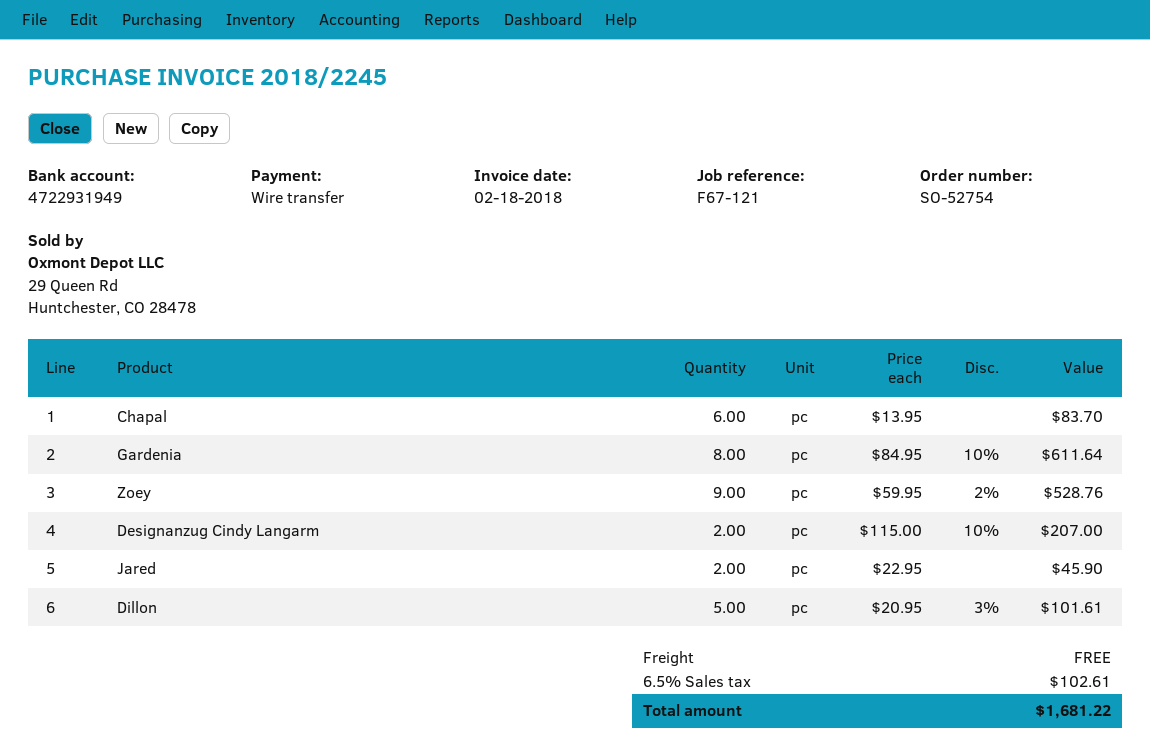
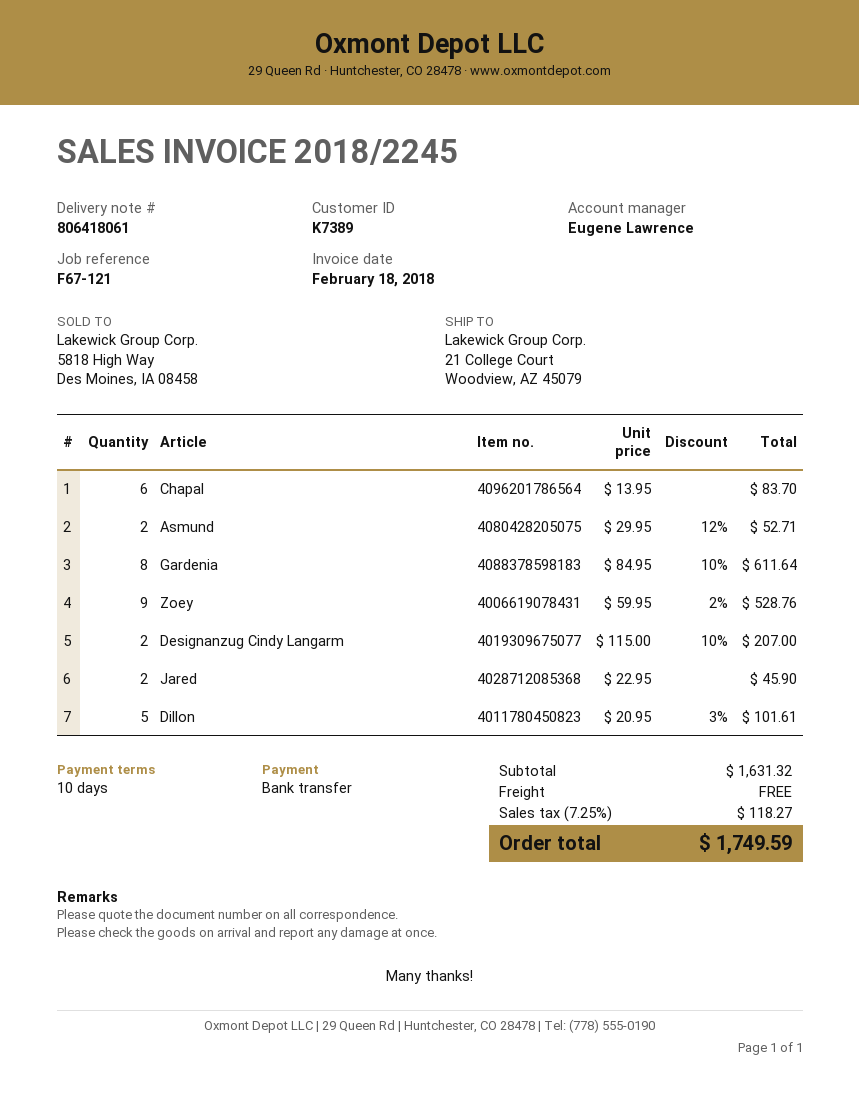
Asmund: none -> 2 x 29.95 - 12% = 52.71
tax: 6.5% = 102.61 -> 7.25% = 118.27
total: 1681.22 -> 1749.59

